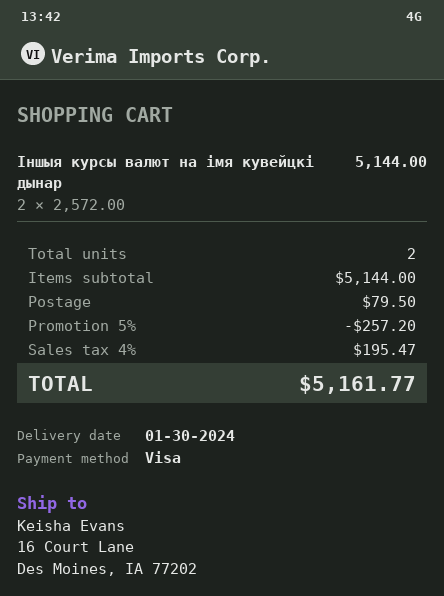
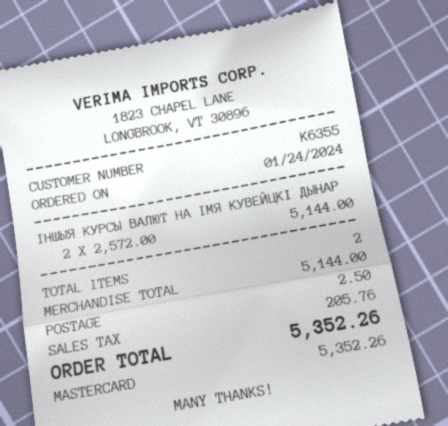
payment method: Visa -> Mastercard
discount: 5% = 257.20 -> none
shipping: 79.50 -> 2.50
tax: 195.47 -> 205.76
total: 5161.77 -> 5352.26

